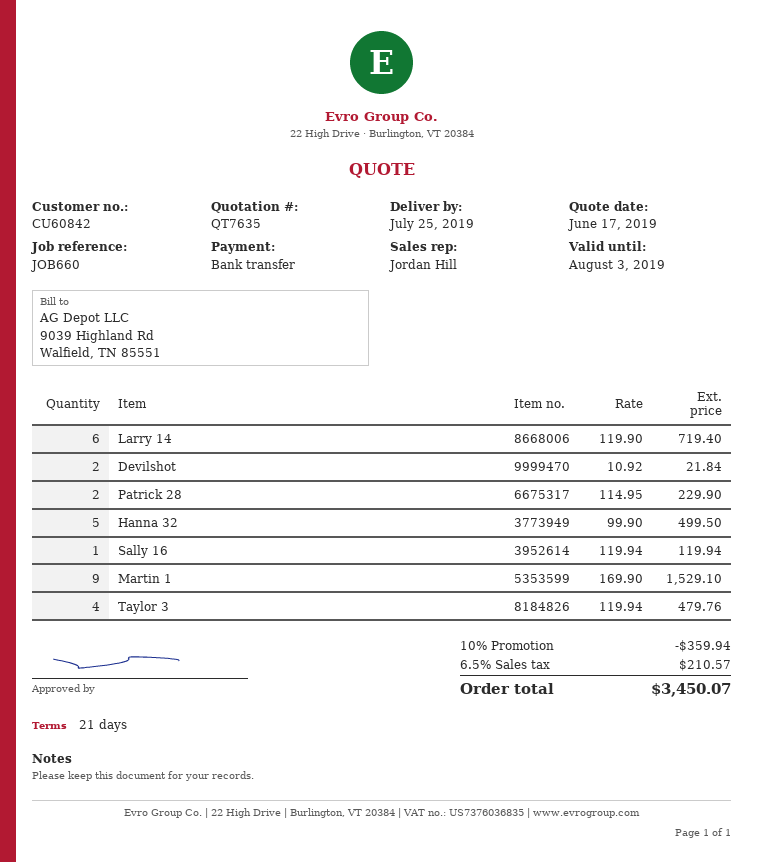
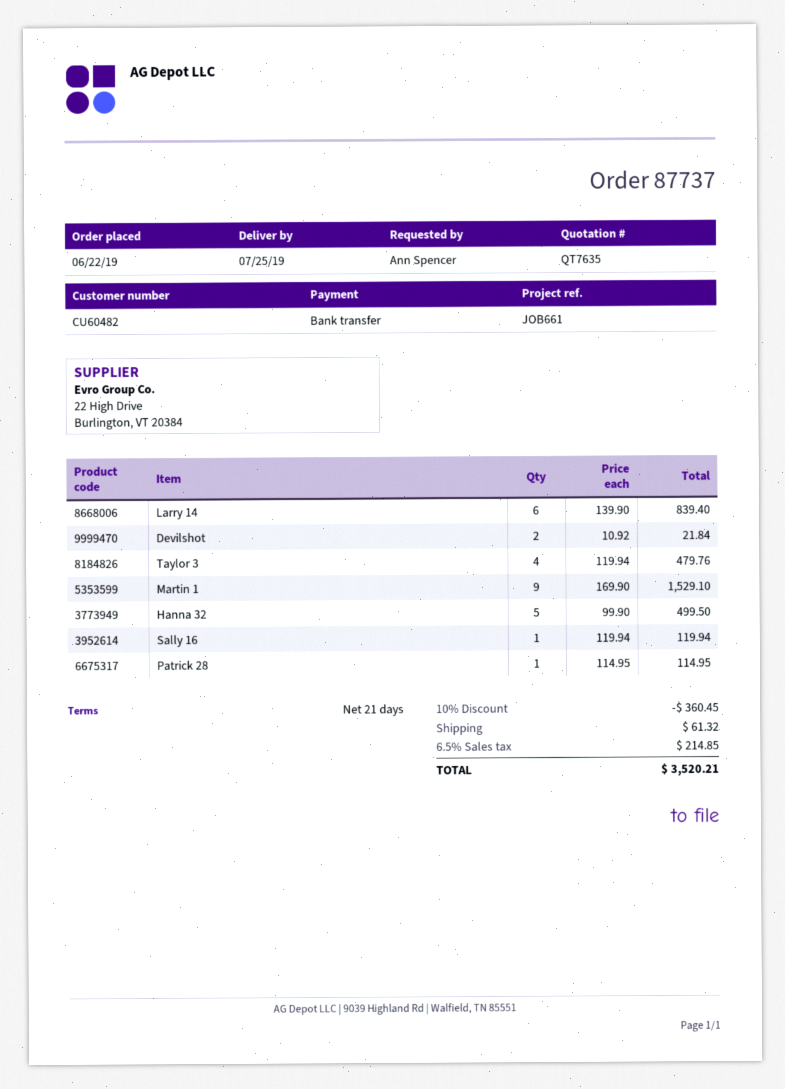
customer number: CU60842 -> CU60482
reference: JOB660 -> JOB661
Larry 14: 6 x 119.90 = 719.40 -> 6 x 139.90 = 839.40
Patrick 28: 2 x 114.95 = 229.90 -> 1 x 114.95 = 114.95
discount: 10% = 359.94 -> 10% = 360.45
shipping: none -> 61.32
tax: 6.5% = 210.57 -> 6.5% = 214.85
total: 3450.07 -> 3520.21

